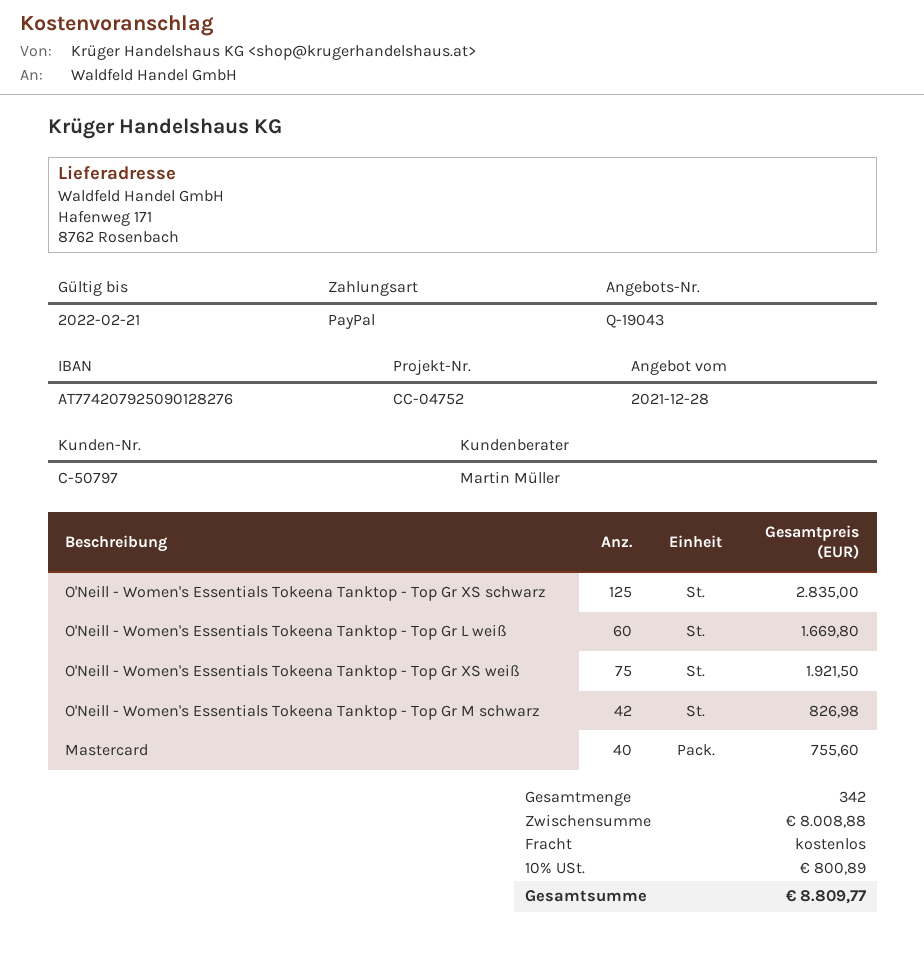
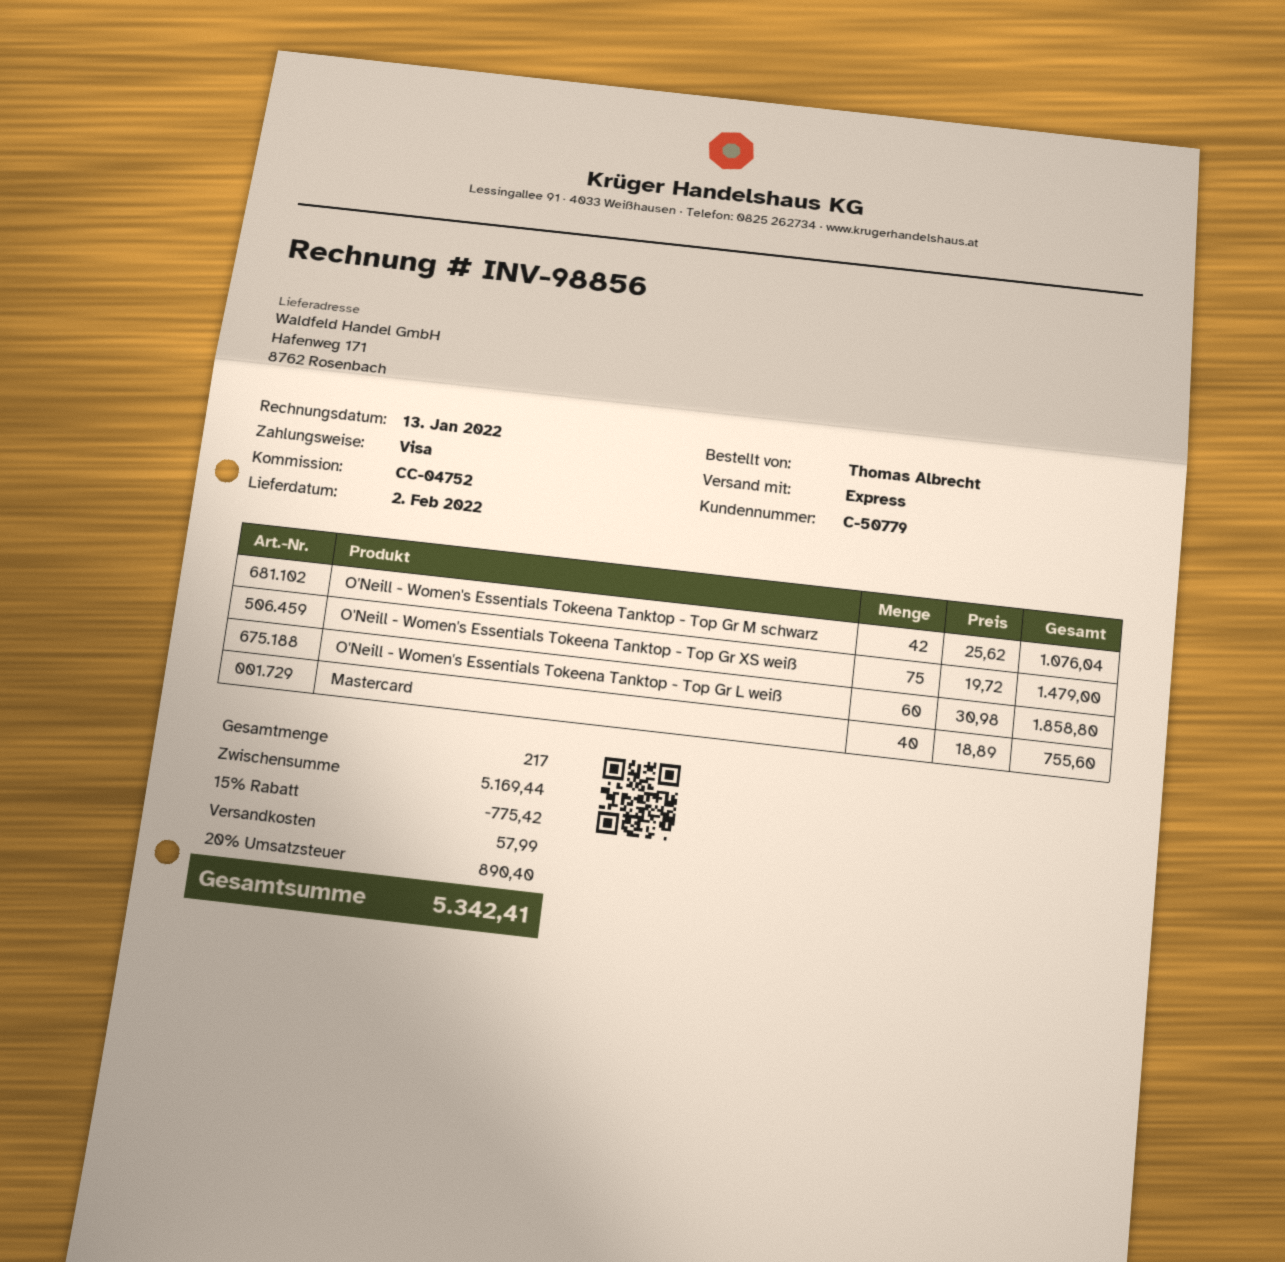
customer number: C-50797 -> C-50779
payment method: PayPal -> Visa
O'Neill - Women's Essentials Tokeena Tanktop - Top Gr XS schwarz: 125 for 2835.00 -> none
O'Neill - Women's Essentials Tokeena Tanktop - Top Gr L weiß: 60 for 1669.80 -> 60 for 1858.80
O'Neill - Women's Essentials Tokeena Tanktop - Top Gr XS weiß: 75 for 1921.50 -> 75 for 1479.00
O'Neill - Women's Essentials Tokeena Tanktop - Top Gr M schwarz: 42 for 826.98 -> 42 for 1076.04
total quantity: 342 -> 217
subtotal: 8008.88 -> 5169.44
discount: none -> 15% = 775.42
shipping: 0.00 -> 57.99
tax: 10% = 800.89 -> 20% = 890.40
total: 8809.77 -> 5342.41

